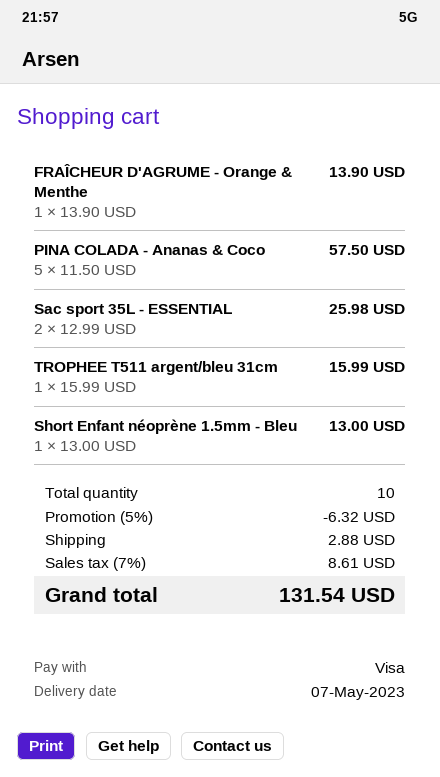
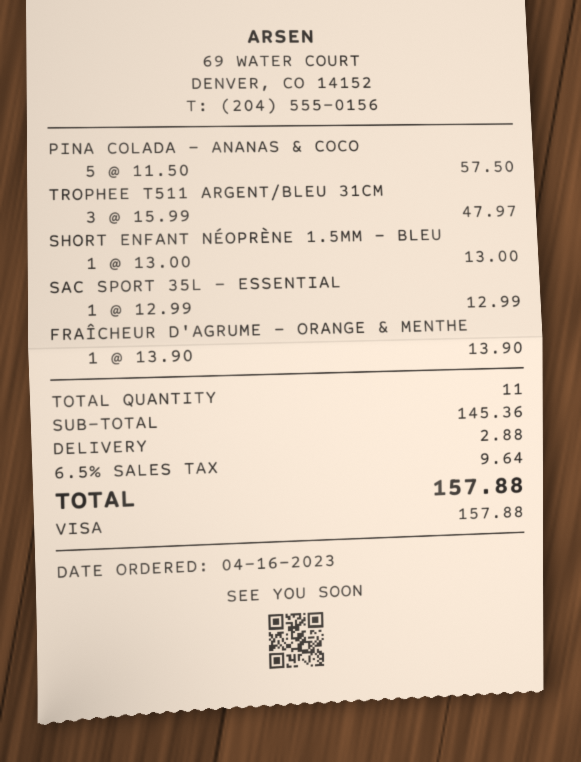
Sac sport 35L - ESSENTIAL: 2 x 12.99 = 25.98 -> 1 x 12.99 = 12.99
TROPHEE T511 argent/bleu 31cm: 1 x 15.99 = 15.99 -> 3 x 15.99 = 47.97
total quantity: 10 -> 11
discount: 5% = 6.32 -> none
tax: 7% = 8.61 -> 6.5% = 9.64
total: 131.54 -> 157.88

